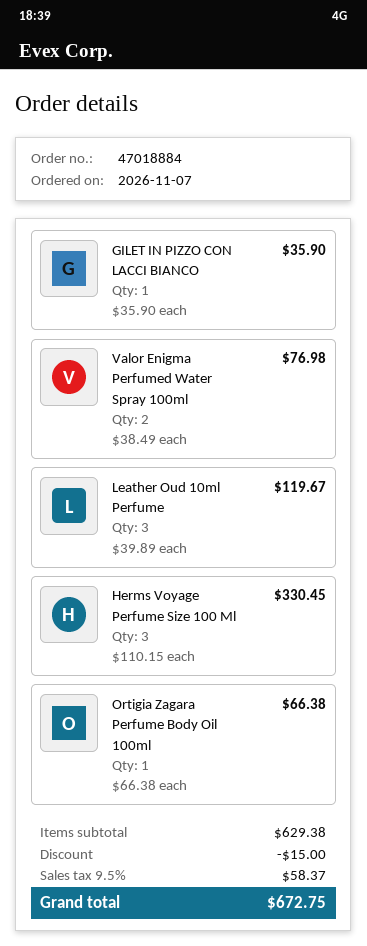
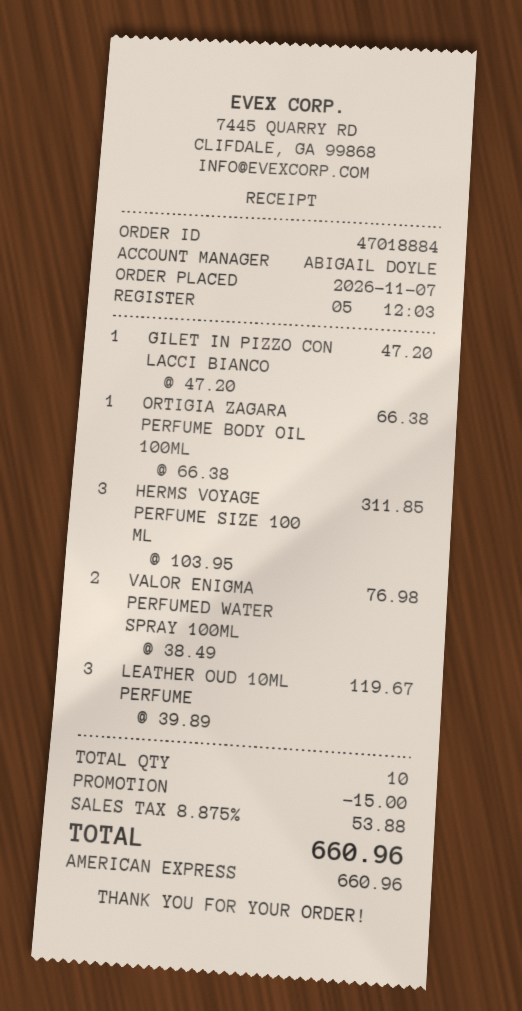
GILET IN PIZZO CON LACCI BIANCO: 1 x 35.90 = 35.90 -> 1 x 47.20 = 47.20
Herms Voyage Perfume Size 100 Ml: 3 x 110.15 = 330.45 -> 3 x 103.95 = 311.85
tax: 9.5% = 58.37 -> 8.875% = 53.88
total: 672.75 -> 660.96

